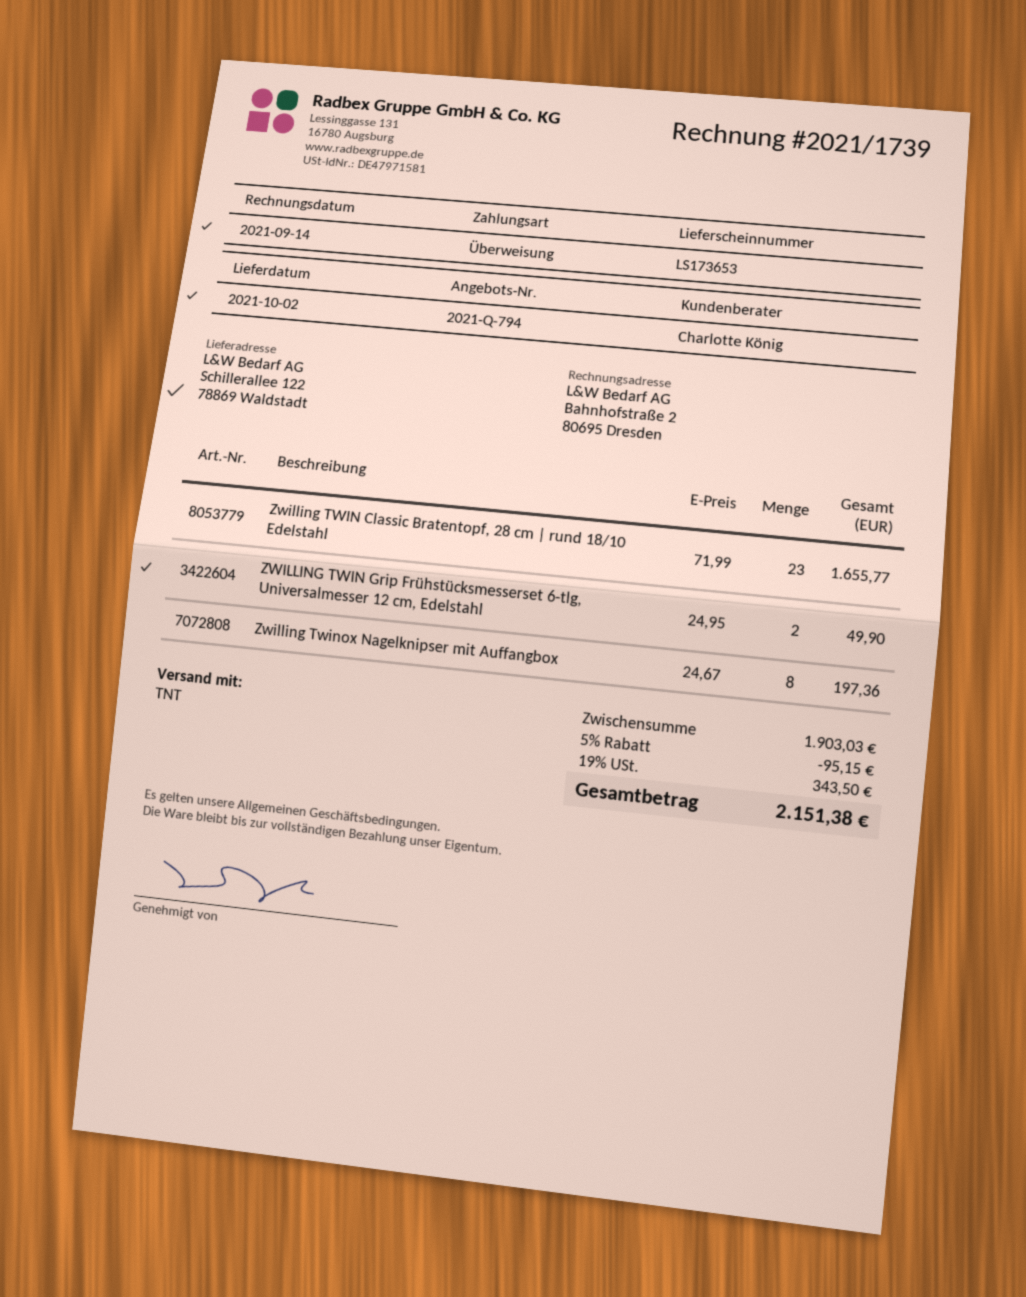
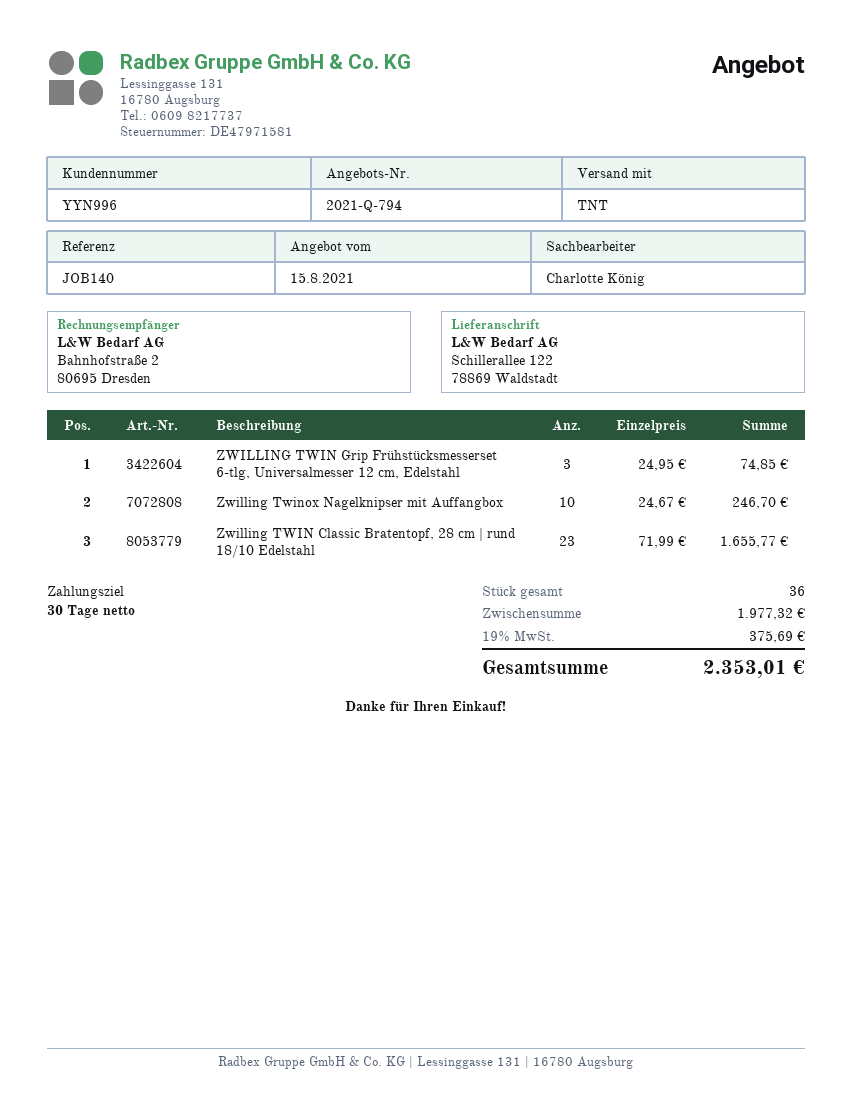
ZWILLING TWIN Grip Frühstücksmesserset 6-tlg, Universalmesser 12 cm, Edelstahl: 2 x 24.95 = 49.90 -> 3 x 24.95 = 74.85
Zwilling Twinox Nagelknipser mit Auffangbox: 8 x 24.67 = 197.36 -> 10 x 24.67 = 246.70
subtotal: 1903.03 -> 1977.32
discount: 5% = 95.15 -> none
tax: 19% = 343.50 -> 19% = 375.69
total: 2151.38 -> 2353.01

